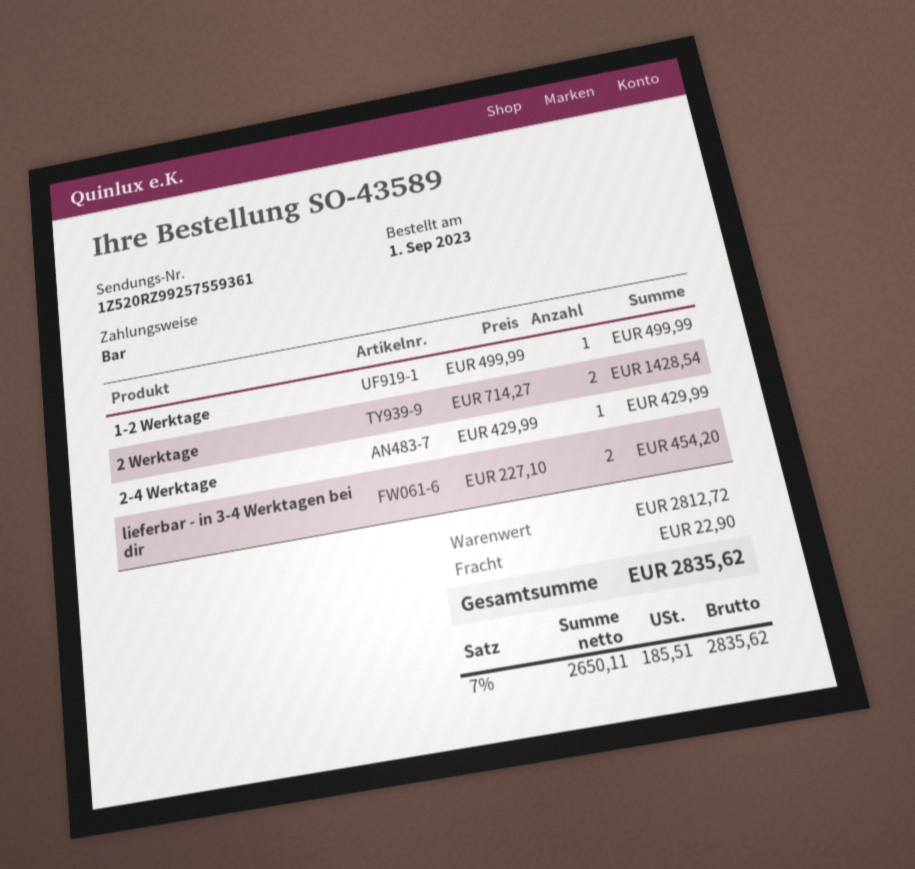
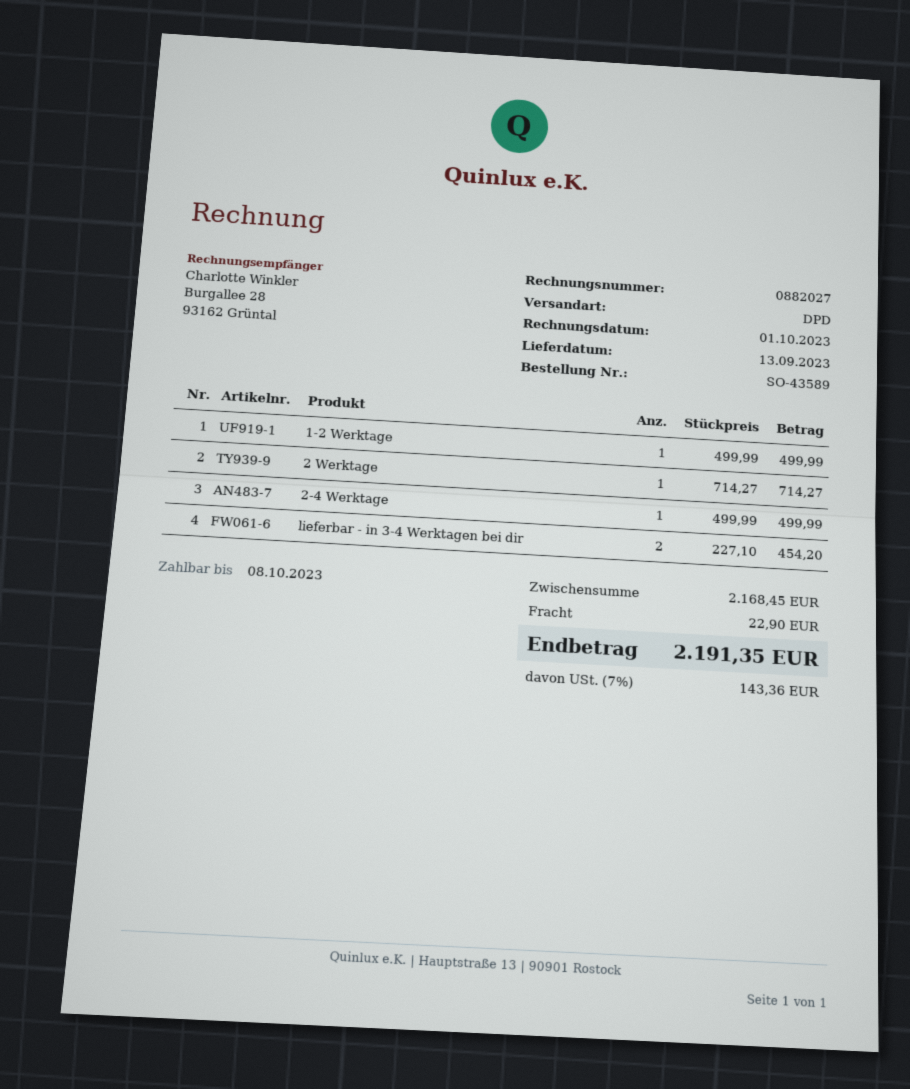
2 Werktage: 2 x 714.27 = 1428.54 -> 1 x 714.27 = 714.27
2-4 Werktage: 1 x 429.99 = 429.99 -> 1 x 499.99 = 499.99
subtotal: 2812.72 -> 2168.45
tax: 7% = 185.51 -> 7% = 143.36
total: 2835.62 -> 2191.35

